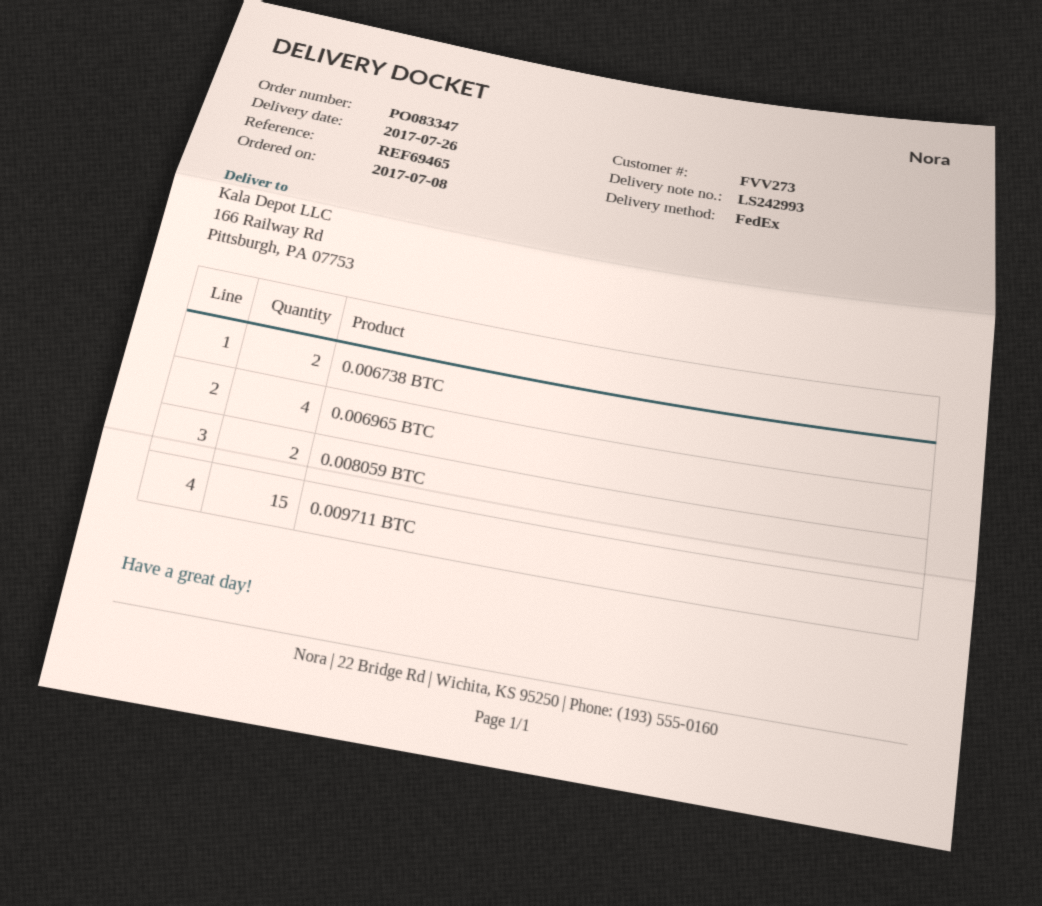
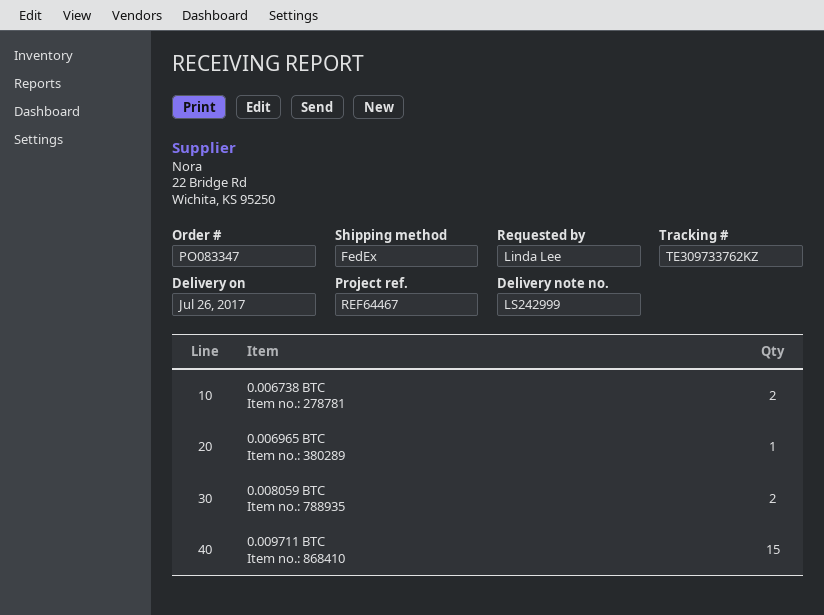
delivery note number: LS242993 -> LS242999
reference: REF69465 -> REF64467
0.006965 BTC: 4 -> 1

